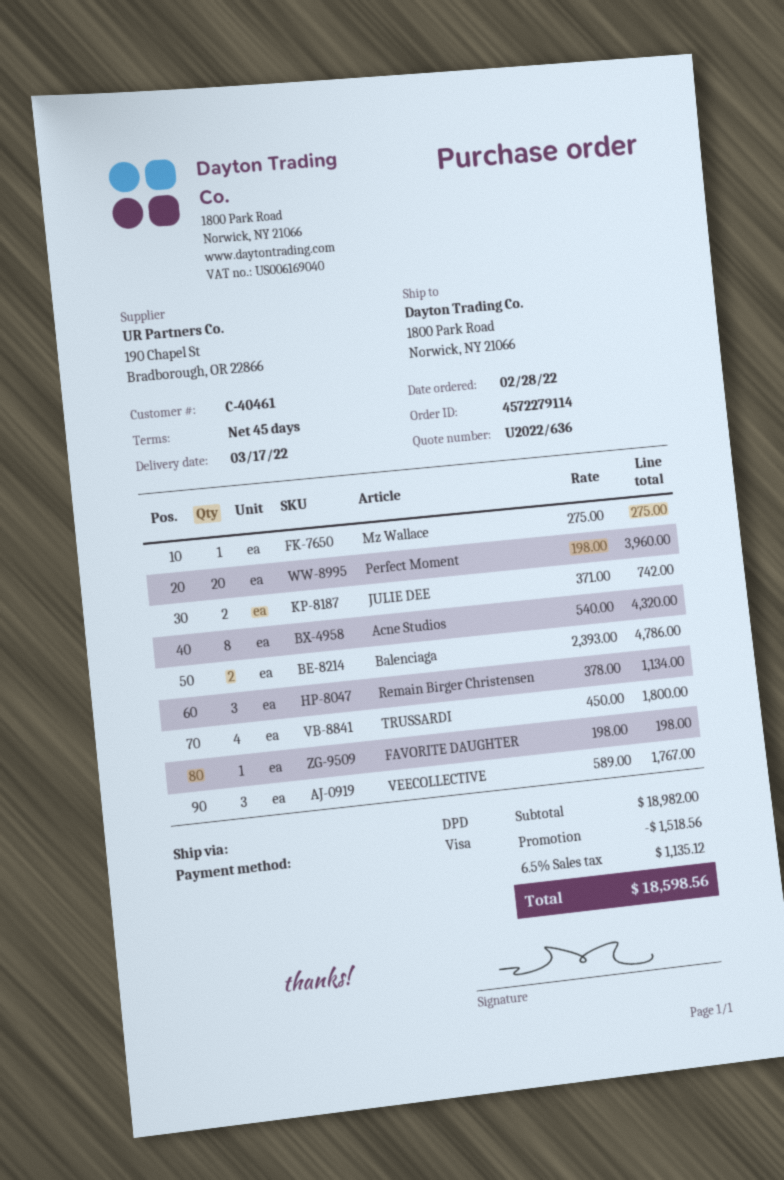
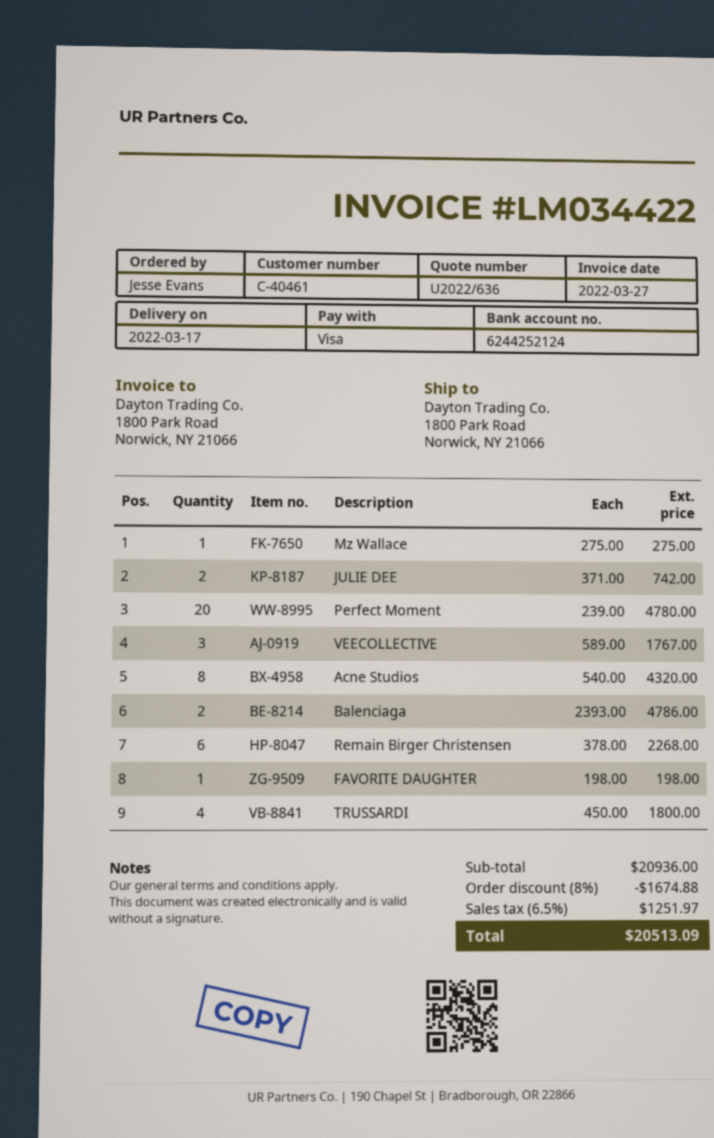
Perfect Moment: 20 x 198.00 = 3960.00 -> 20 x 239.00 = 4780.00
Remain Birger Christensen: 3 x 378.00 = 1134.00 -> 6 x 378.00 = 2268.00
subtotal: 18982.00 -> 20936.00
discount: 1518.56 -> 1674.88
tax: 6.5% = 1135.12 -> 6.5% = 1251.97
total: 18598.56 -> 20513.09

